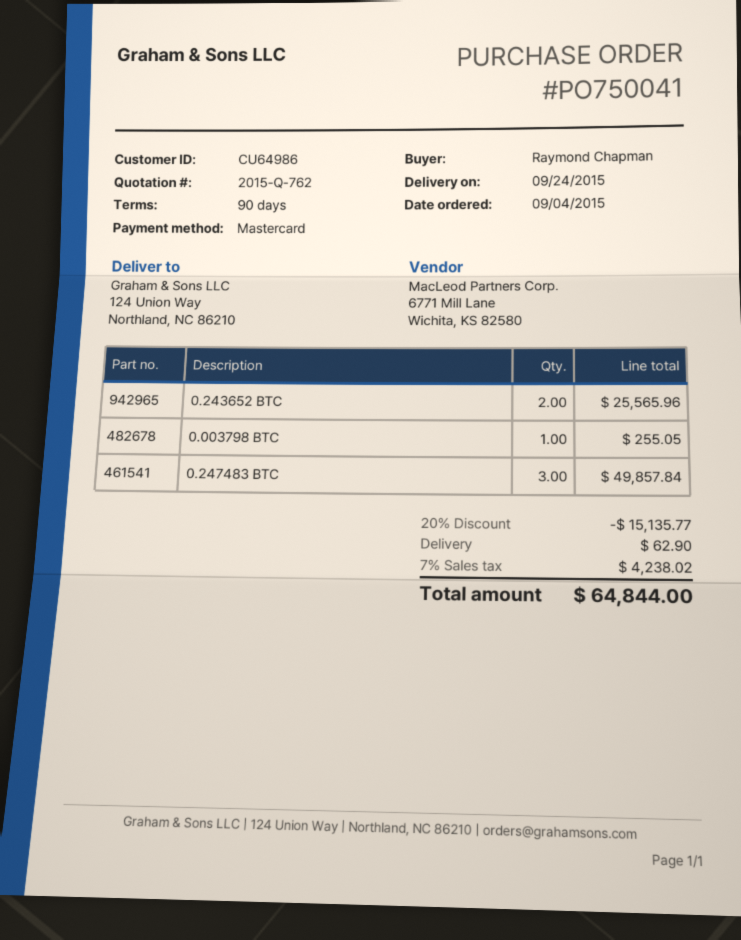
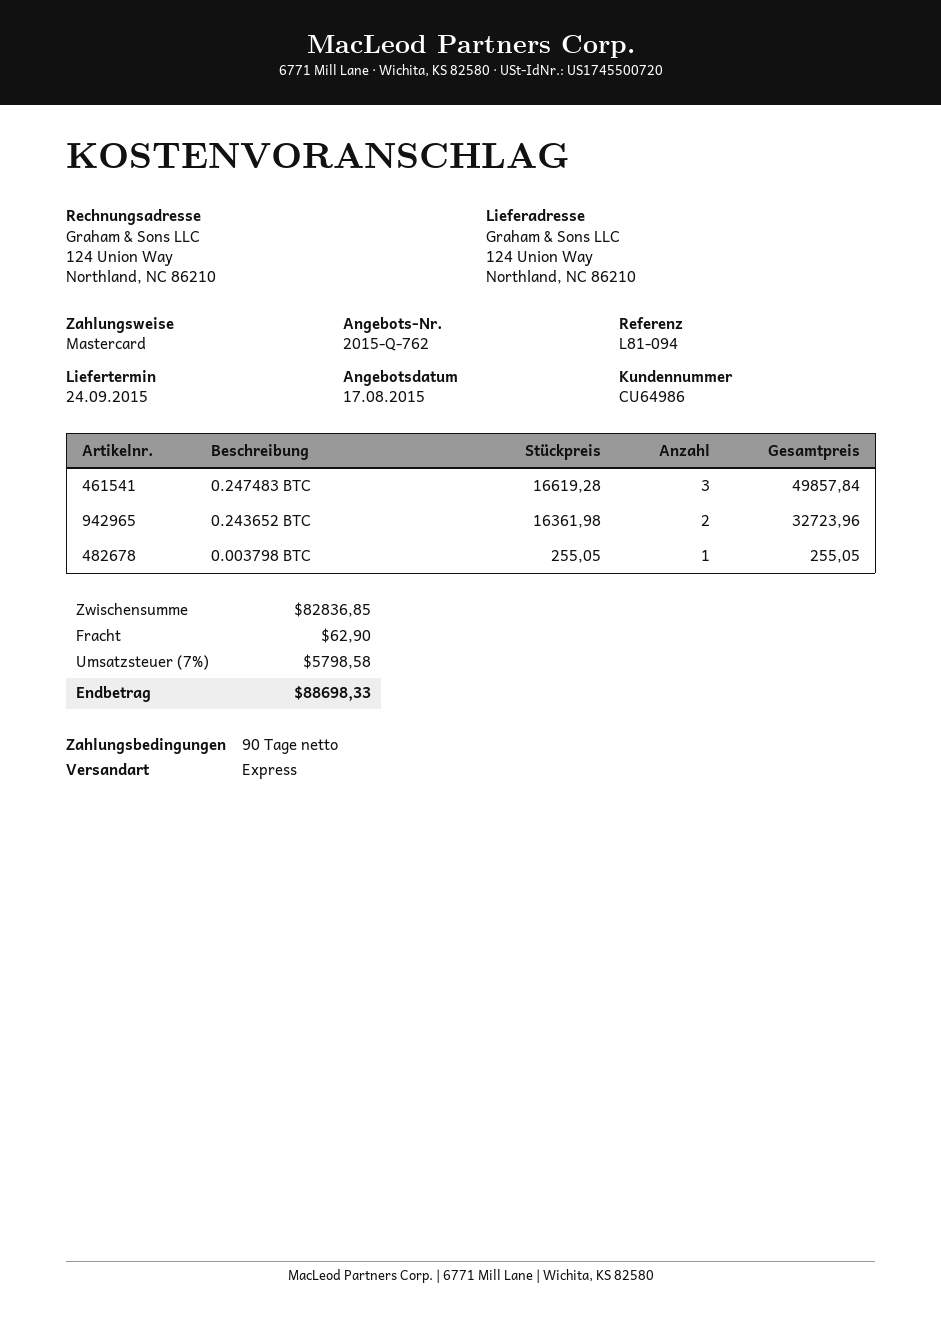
0.243652 BTC: 2 for 25565.96 -> 2 for 32723.96
discount: 20% = 15135.77 -> none
tax: 7% = 4238.02 -> 7% = 5798.58
total: 64844.00 -> 88698.33

